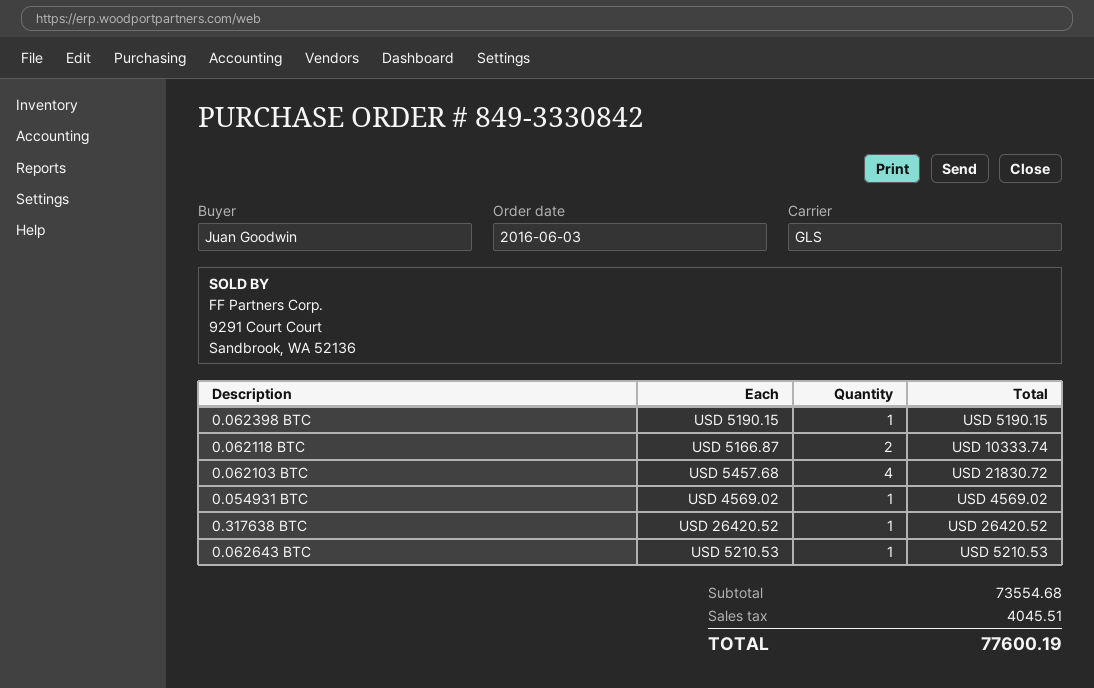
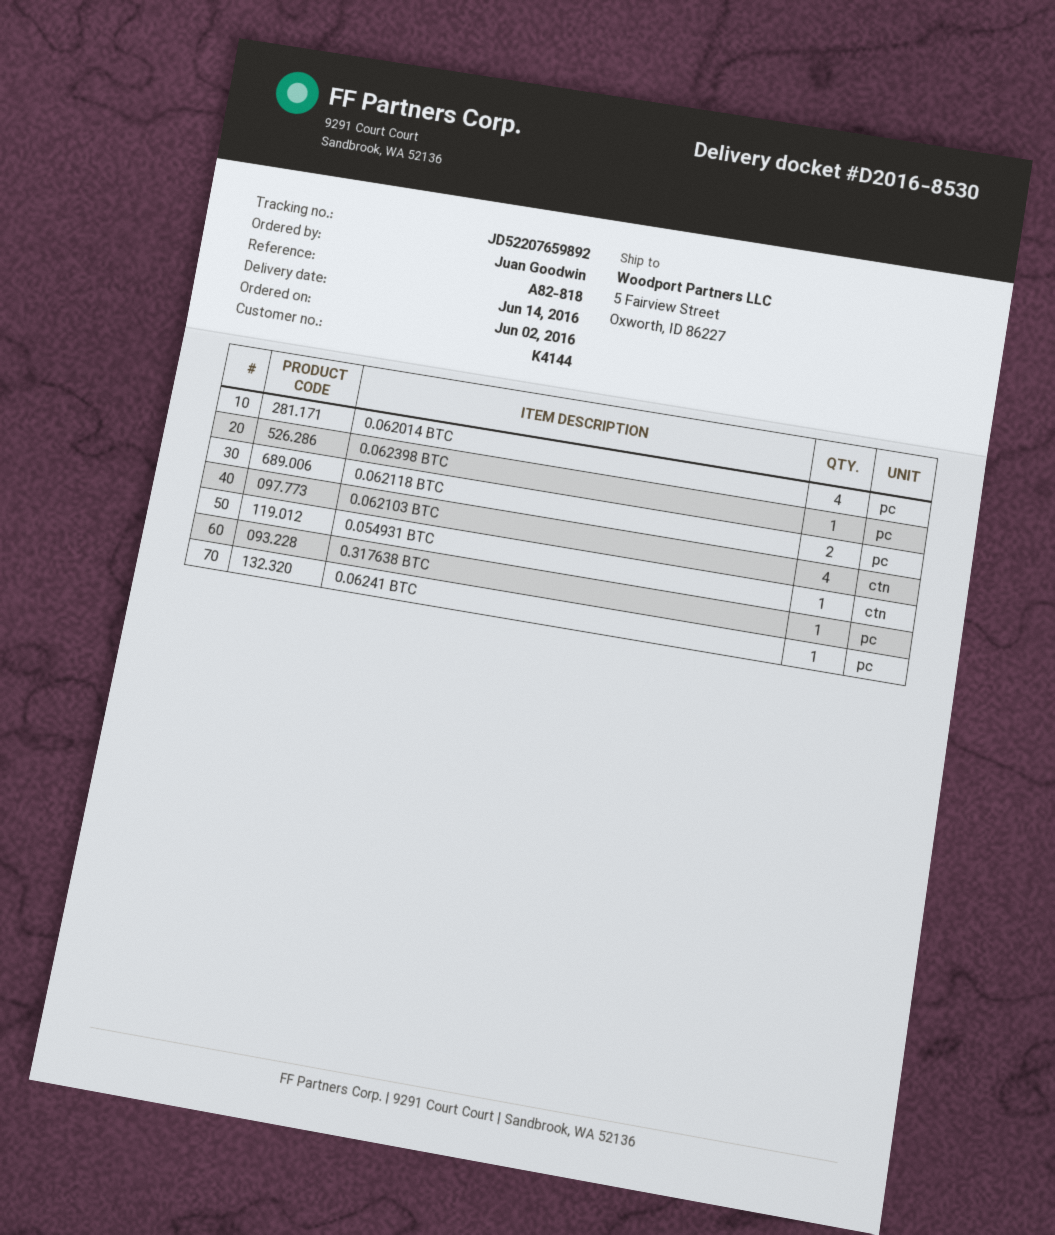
order date: 2016-06-03 -> 2016-06-02
0.062643 BTC: 1 -> none
0.062014 BTC: none -> 4
0.06241 BTC: none -> 1

